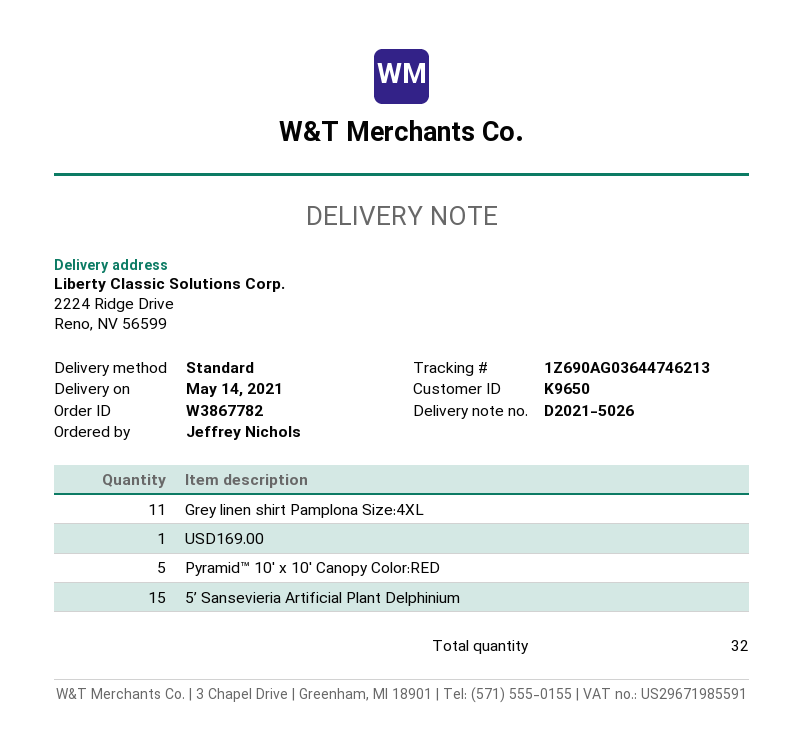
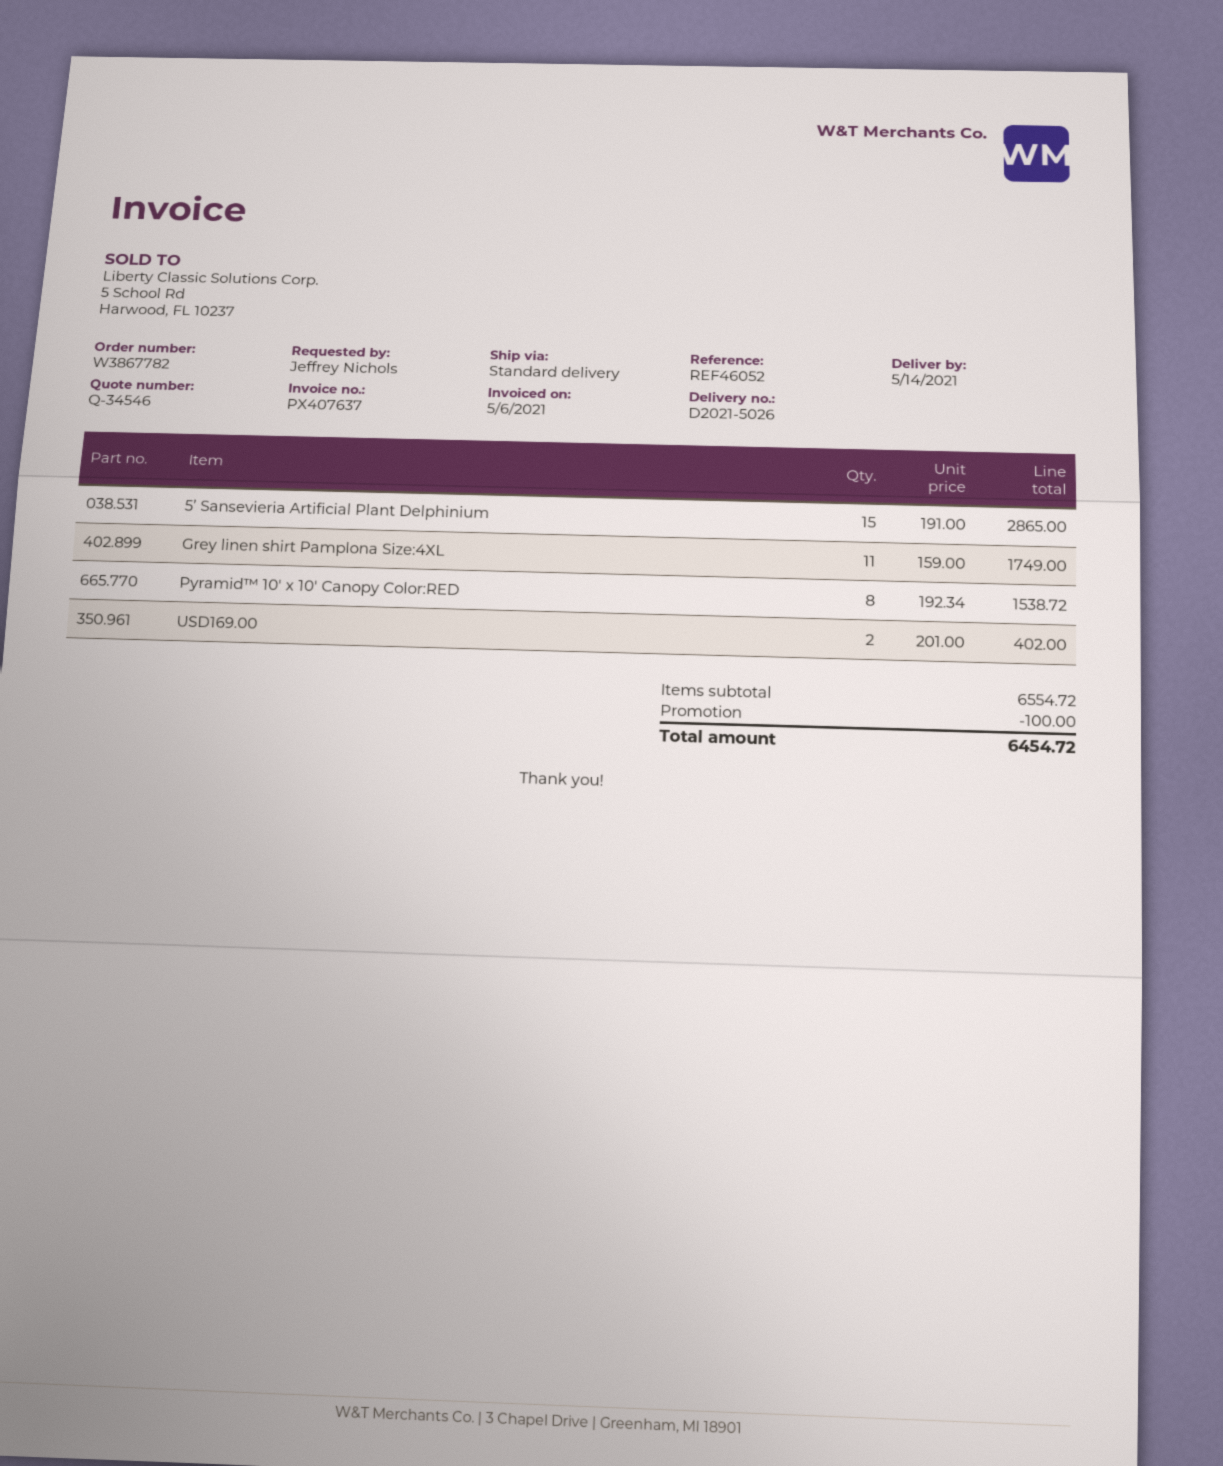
USD169.00: 1 -> 2
Pyramid™ 10' x 10' Canopy Color:RED: 5 -> 8

